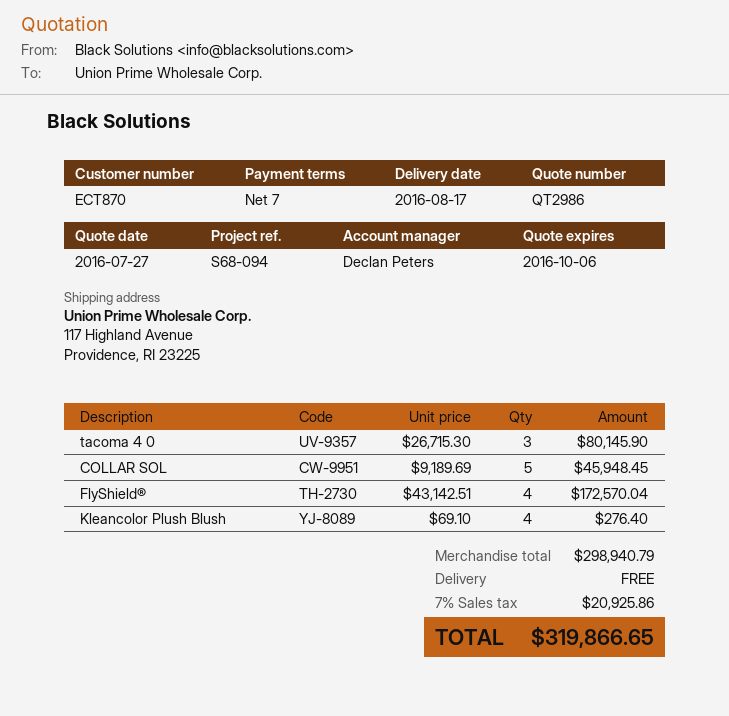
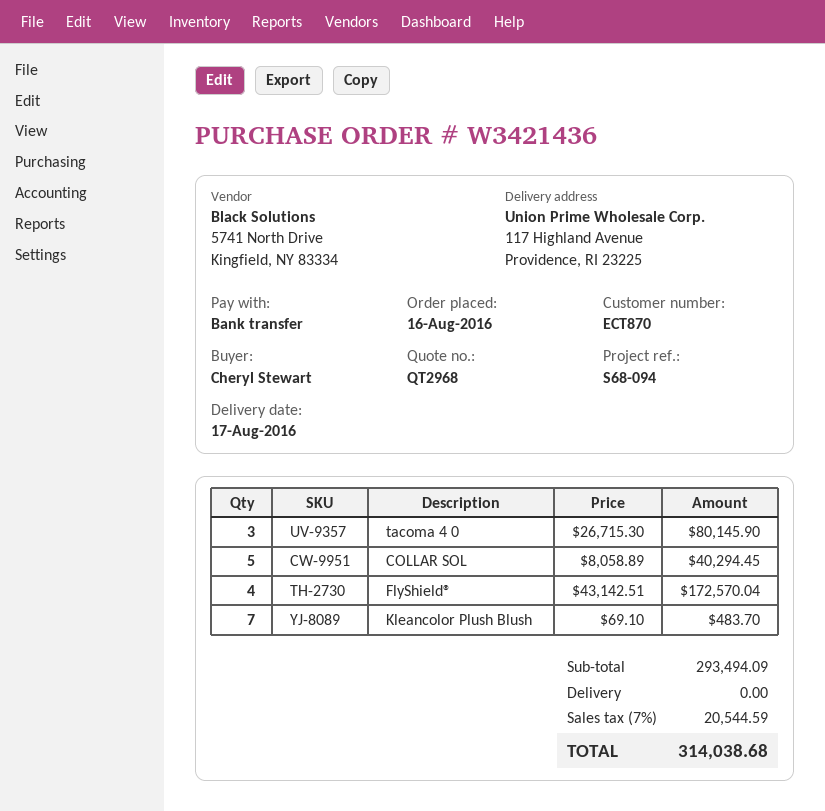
quote number: QT2986 -> QT2968
COLLAR SOL: 5 x 9189.69 = 45948.45 -> 5 x 8058.89 = 40294.45
Kleancolor Plush Blush: 4 x 69.10 = 276.40 -> 7 x 69.10 = 483.70
subtotal: 298940.79 -> 293494.09
tax: 7% = 20925.86 -> 7% = 20544.59
total: 319866.65 -> 314038.68

